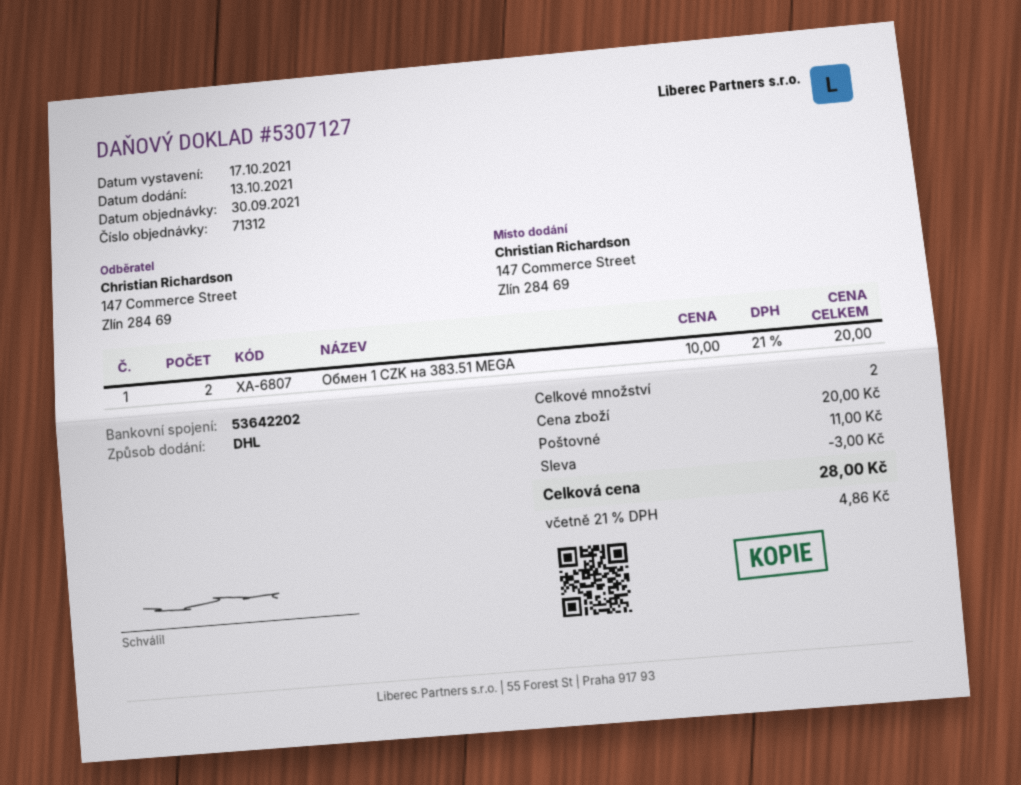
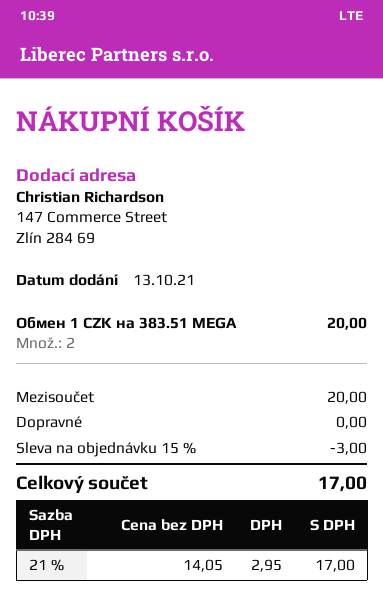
shipping: 11.00 -> 0.00
tax: 21% = 4.86 -> 21% = 2.95
total: 28.00 -> 17.00

